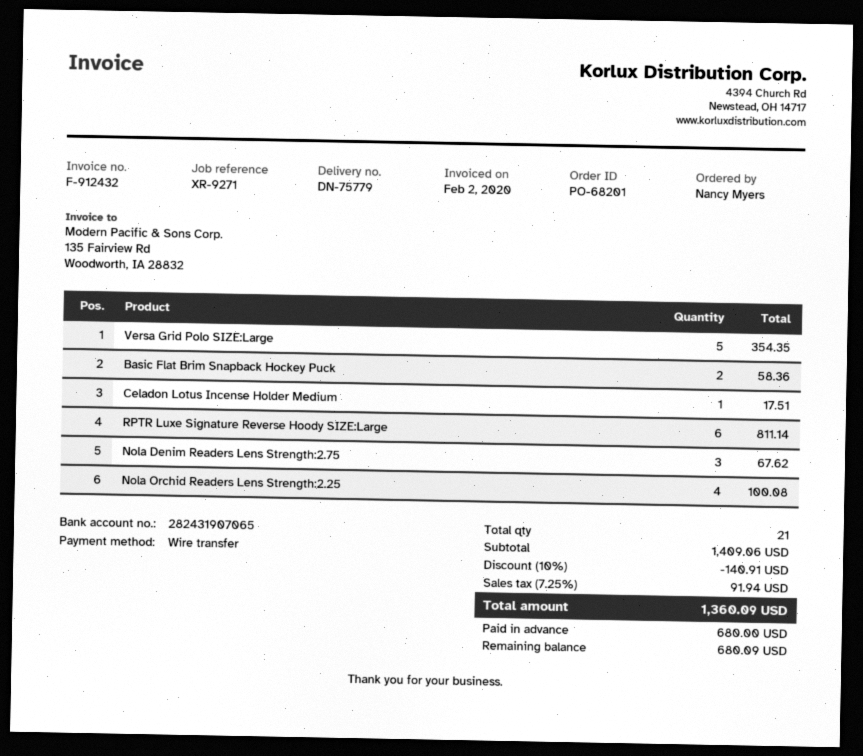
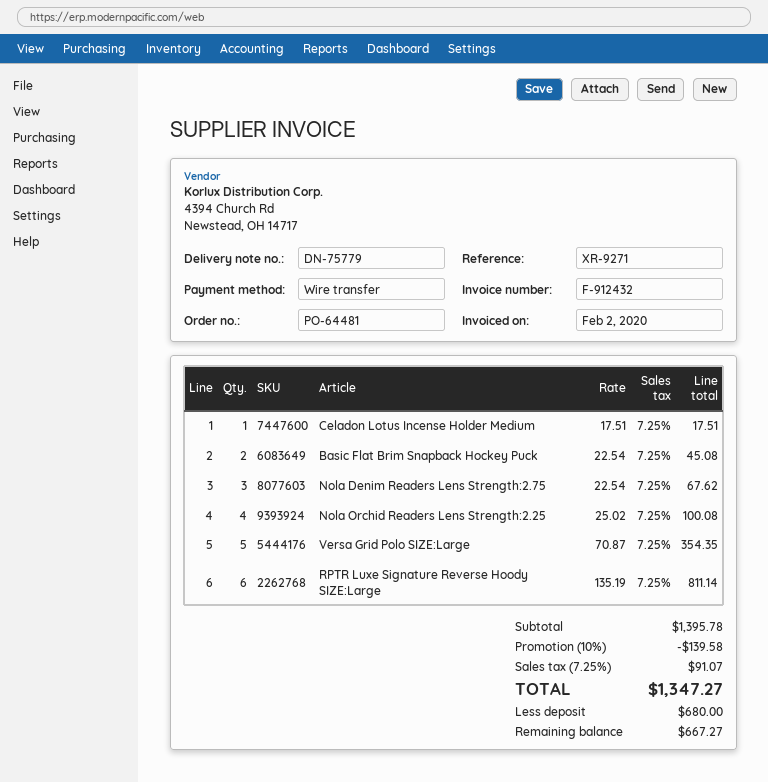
order number: PO-68201 -> PO-64481
Basic Flat Brim Snapback Hockey Puck: 2 for 58.36 -> 2 for 45.08
subtotal: 1409.06 -> 1395.78
discount: 10% = 140.91 -> 10% = 139.58
tax: 7.25% = 91.94 -> 7.25% = 91.07
total: 1360.09 -> 1347.27
balance: 680.09 -> 667.27

